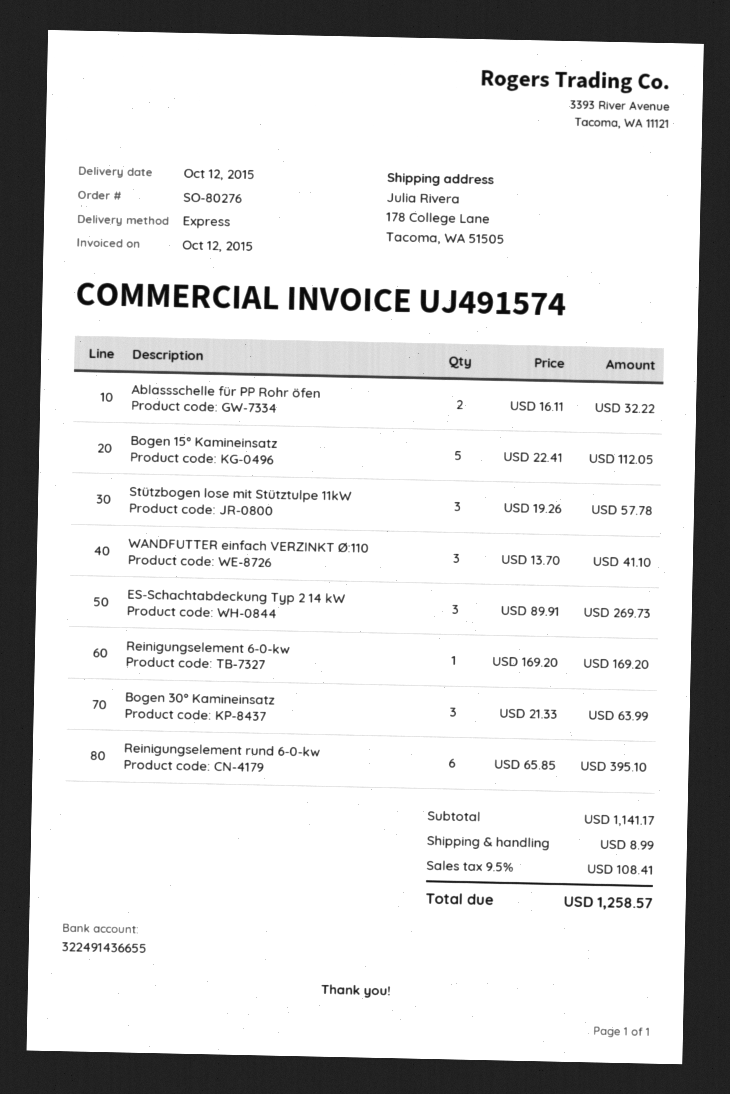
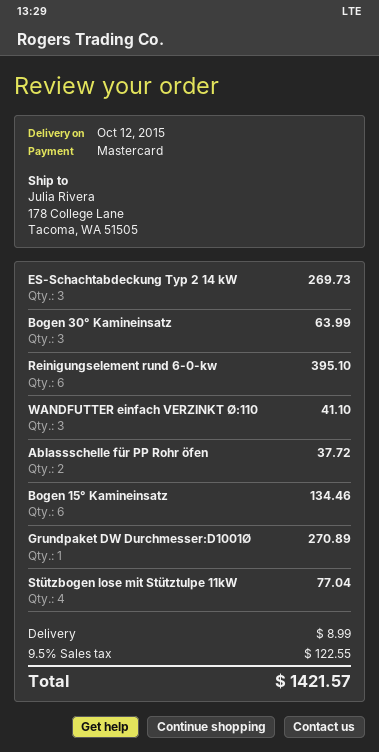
Ablassschelle für PP Rohr öfen: 2 for 32.22 -> 2 for 37.72
Bogen 15° Kamineinsatz: 5 for 112.05 -> 6 for 134.46
Stützbogen lose mit Stütztulpe 11kW: 3 for 57.78 -> 4 for 77.04
Reinigungselement 6-0-kw: 1 for 169.20 -> none
Grundpaket DW Durchmesser:D1001Ø: none -> 1 for 270.89
tax: 9.5% = 108.41 -> 9.5% = 122.55
total: 1258.57 -> 1421.57

